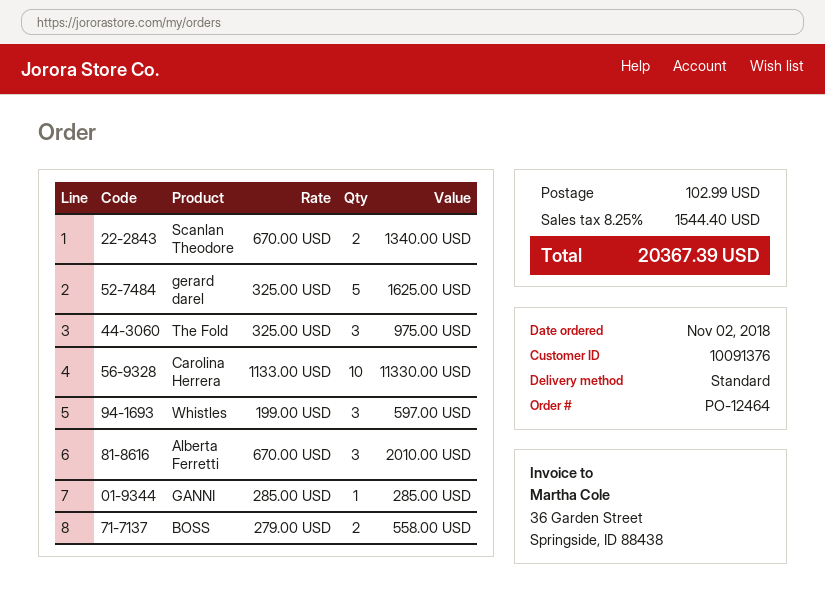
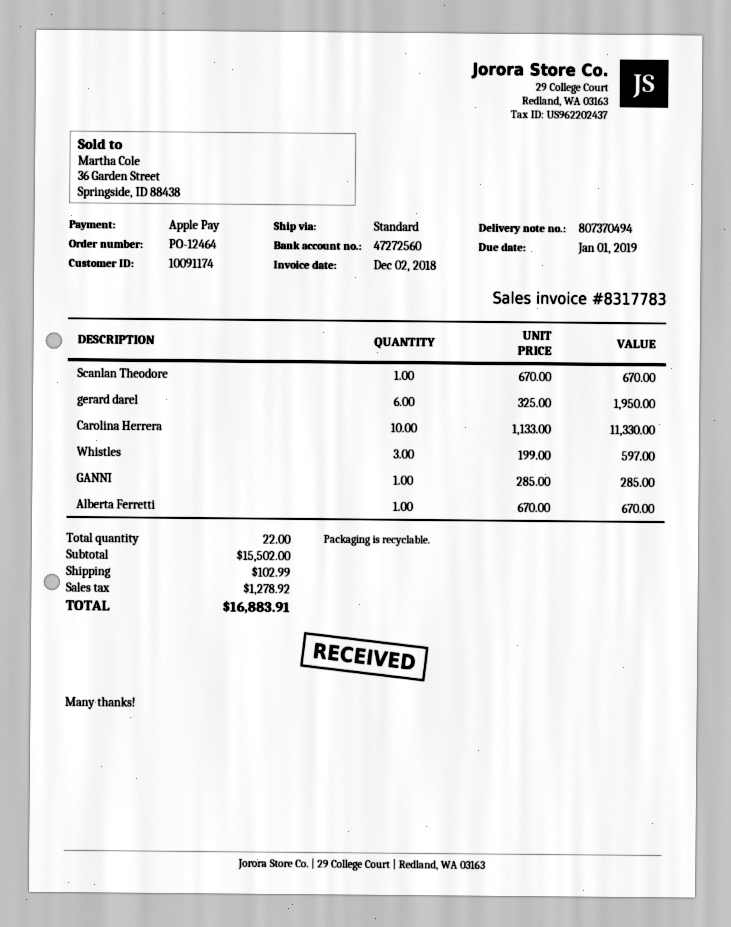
customer number: 10091376 -> 10091174
Scanlan Theodore: 2 x 670.00 = 1340.00 -> 1 x 670.00 = 670.00
gerard darel: 5 x 325.00 = 1625.00 -> 6 x 325.00 = 1950.00
The Fold: 3 x 325.00 = 975.00 -> none
Alberta Ferretti: 3 x 670.00 = 2010.00 -> 1 x 670.00 = 670.00
BOSS: 2 x 279.00 = 558.00 -> none
tax: 1544.40 -> 1278.92
total: 20367.39 -> 16883.91

